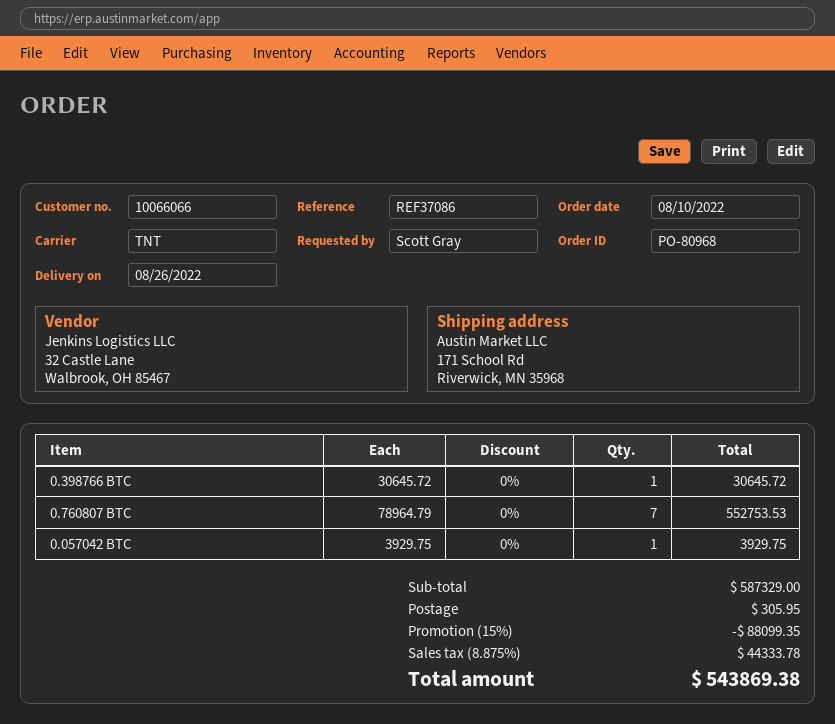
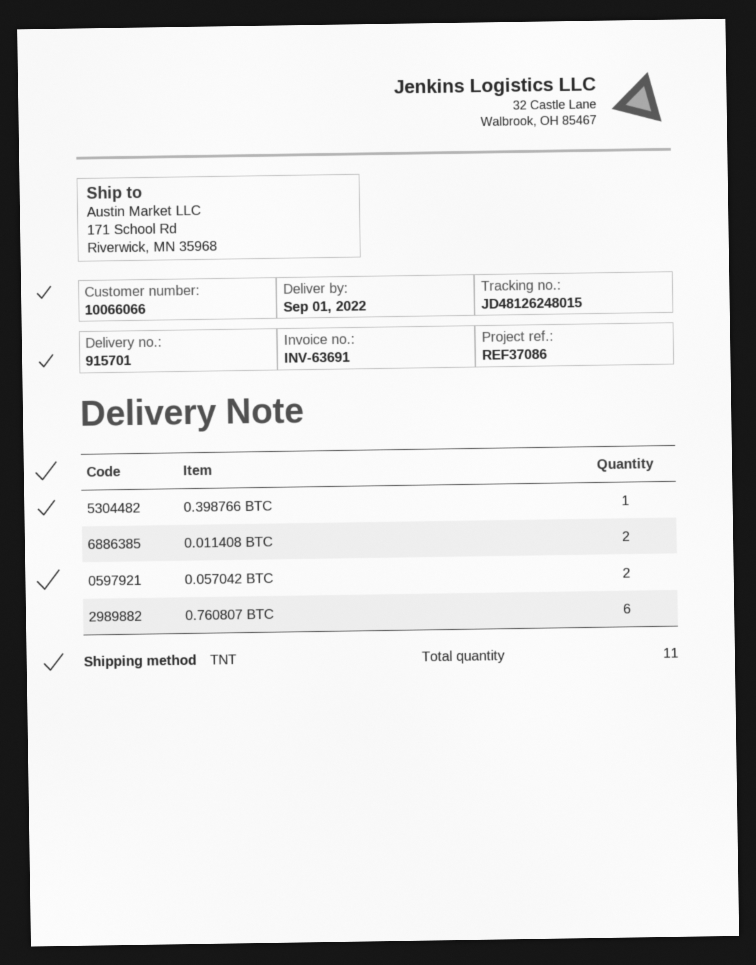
delivery date: 2022-08-26 -> 2022-09-01
0.760807 BTC: 7 -> 6
0.057042 BTC: 1 -> 2
0.011408 BTC: none -> 2

